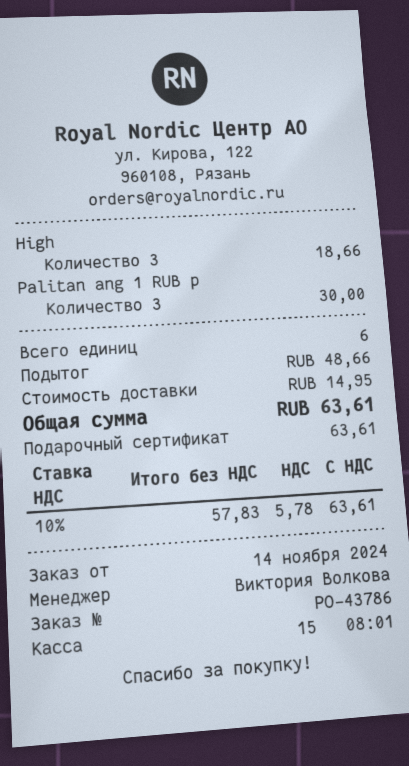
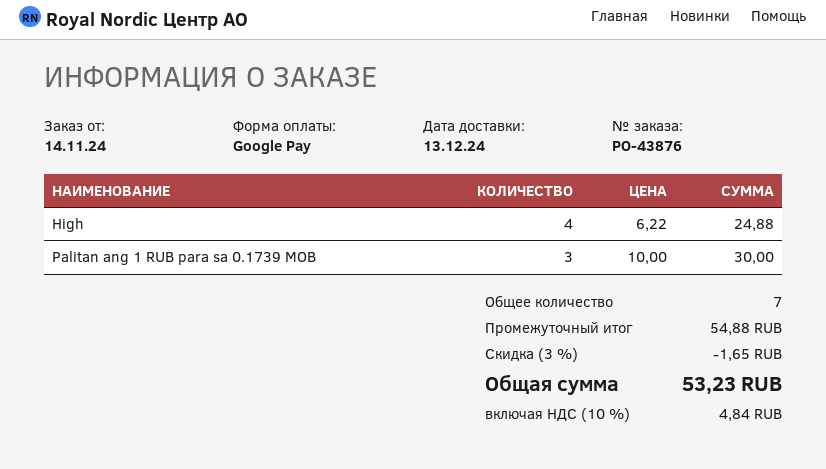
order number: PO-43786 -> PO-43876
payment method: gift card -> Google Pay
High: 3 for 18.66 -> 4 for 24.88
total quantity: 6 -> 7
subtotal: 48.66 -> 54.88
discount: none -> 3% = 1.65
shipping: 14.95 -> none
tax: 10% = 5.78 -> 10% = 4.84
total: 63.61 -> 53.23

